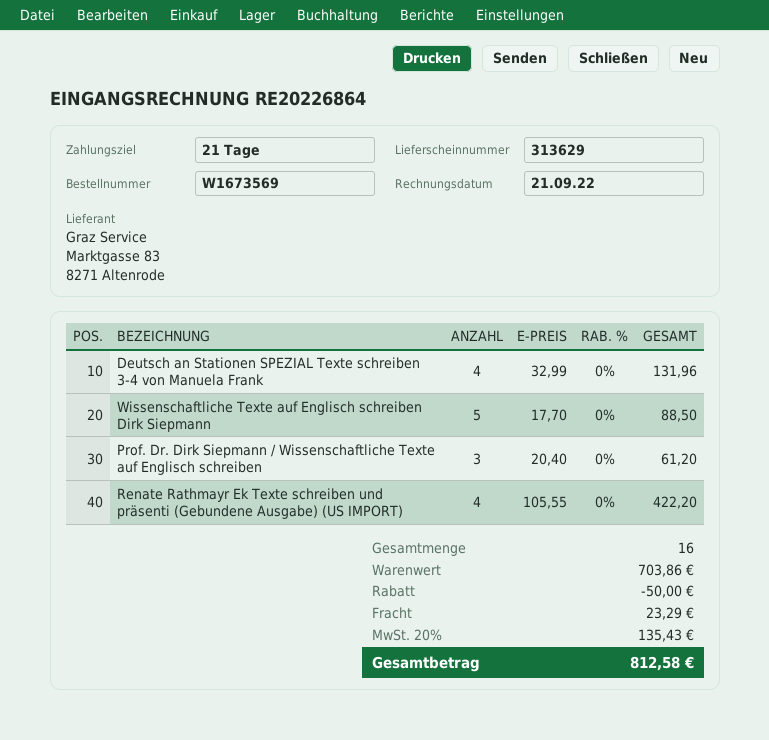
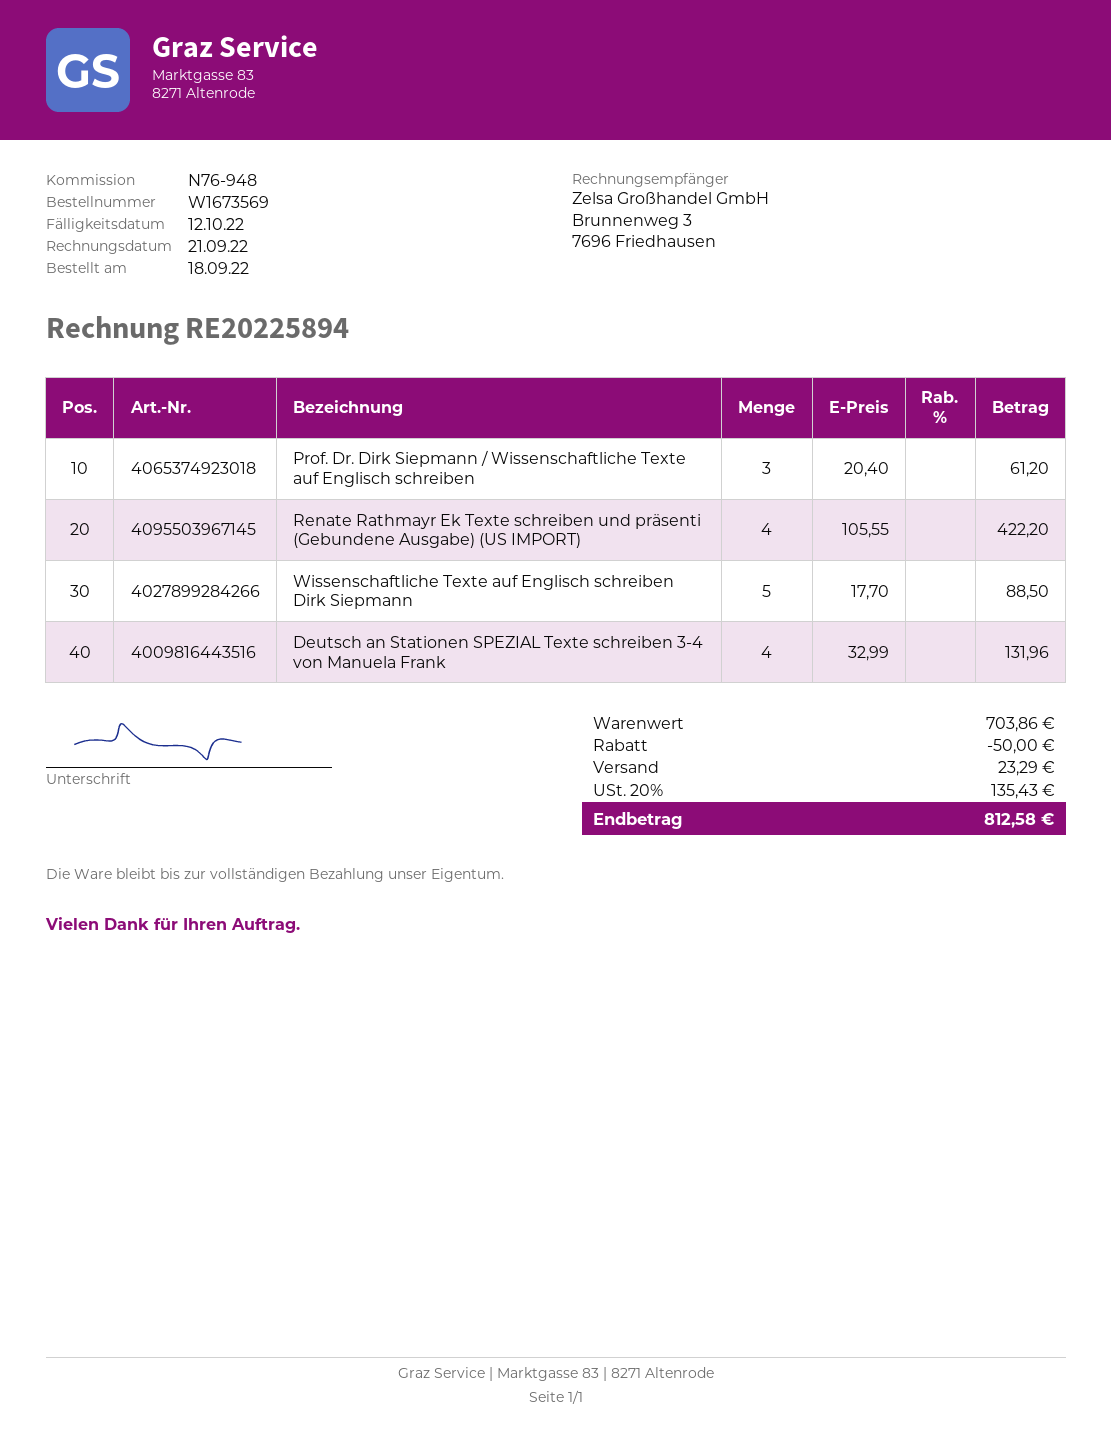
invoice number: RE20226864 -> RE20225894

